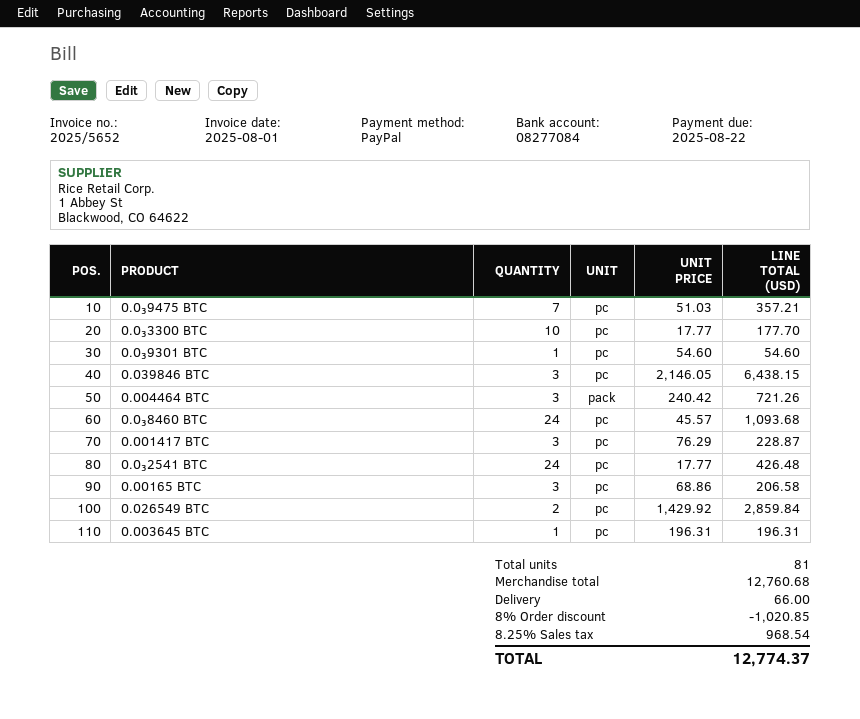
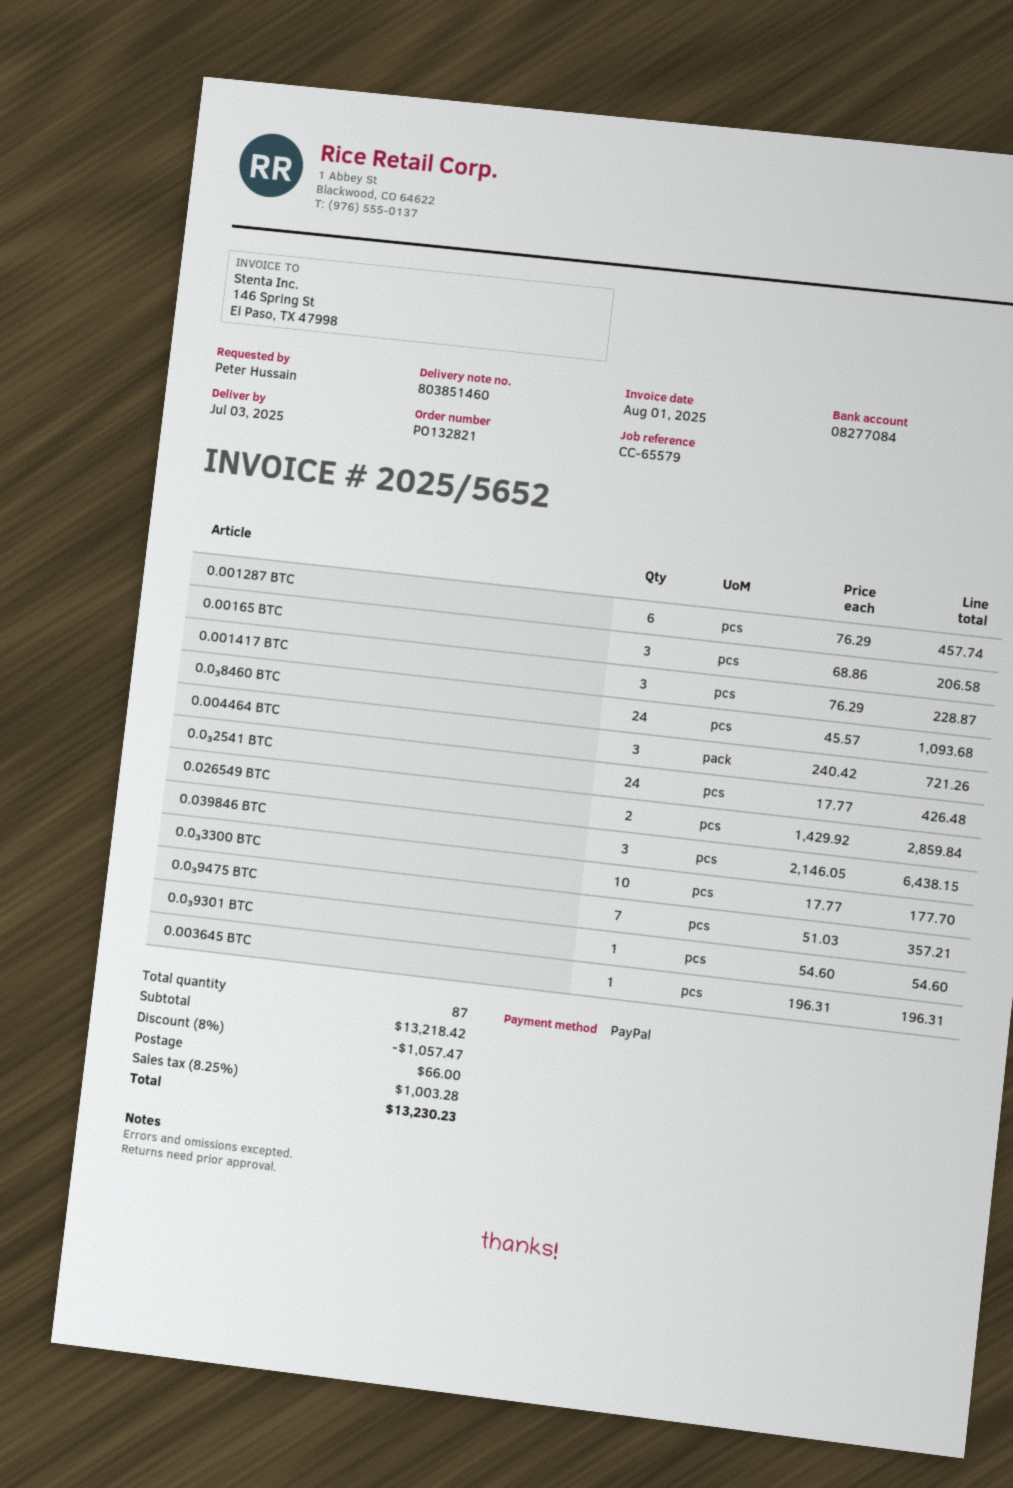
0.001287 BTC: none -> 6 x 76.29 = 457.74
total quantity: 81 -> 87
subtotal: 12760.68 -> 13218.42
discount: 8% = 1020.85 -> 8% = 1057.47
tax: 8.25% = 968.54 -> 8.25% = 1003.28
total: 12774.37 -> 13230.23

